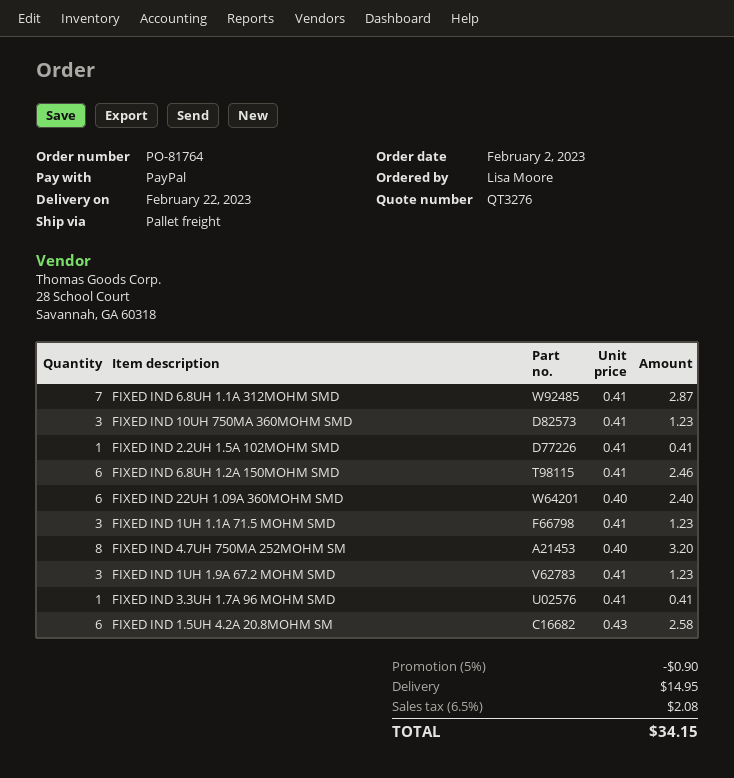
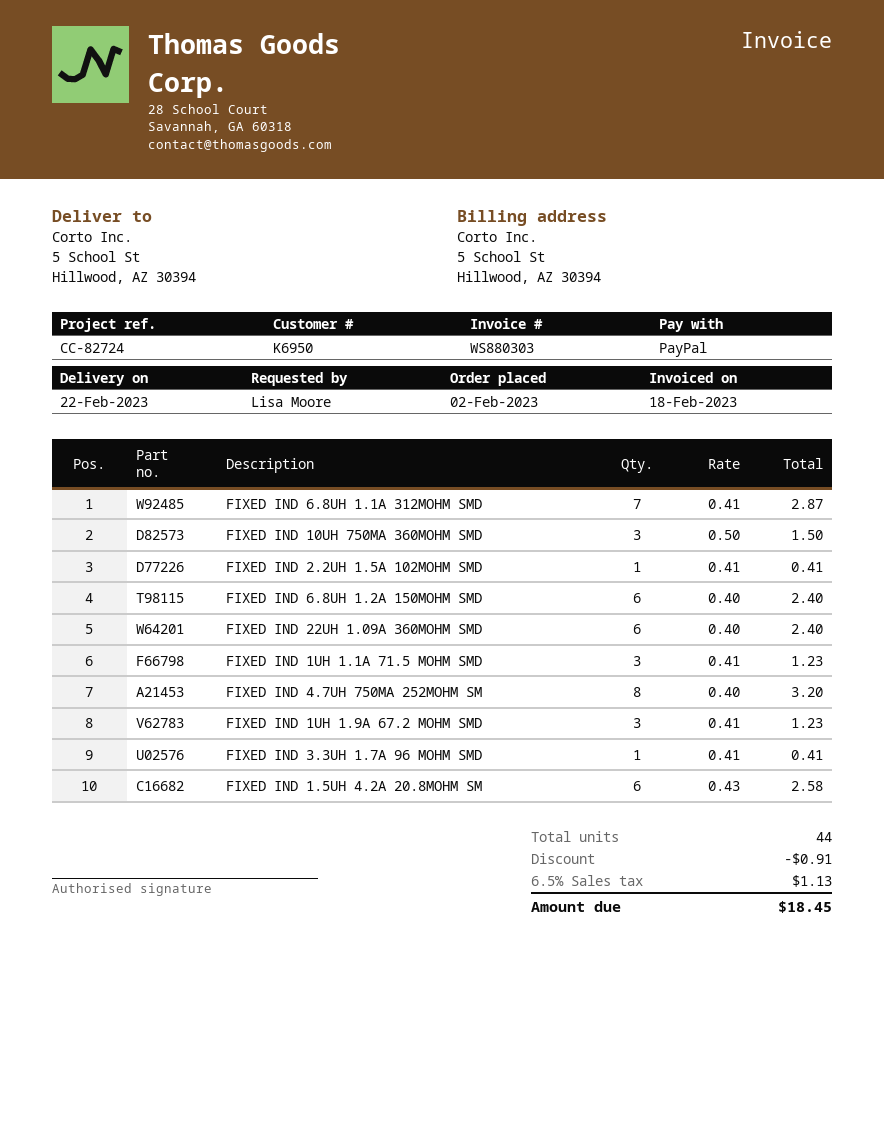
FIXED IND 10UH 750MA 360MOHM SMD: 3 x 0.41 = 1.23 -> 3 x 0.50 = 1.50
FIXED IND 6.8UH 1.2A 150MOHM SMD: 6 x 0.41 = 2.46 -> 6 x 0.40 = 2.40
discount: 0.90 -> 0.91
shipping: 14.95 -> none
tax: 6.5% = 2.08 -> 6.5% = 1.13
total: 34.15 -> 18.45

